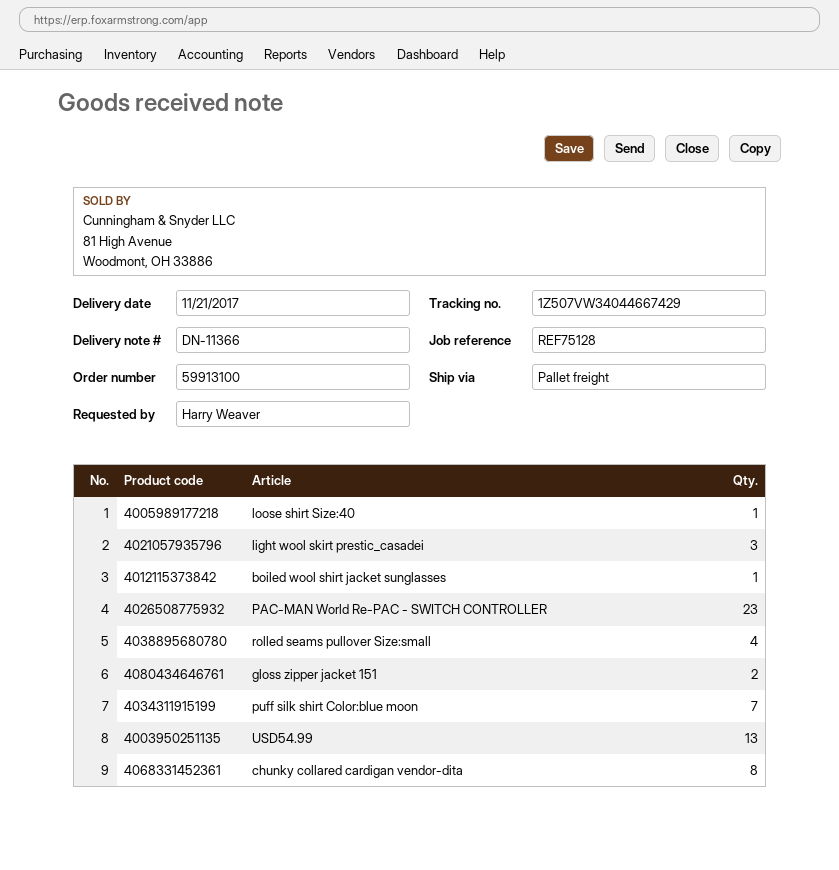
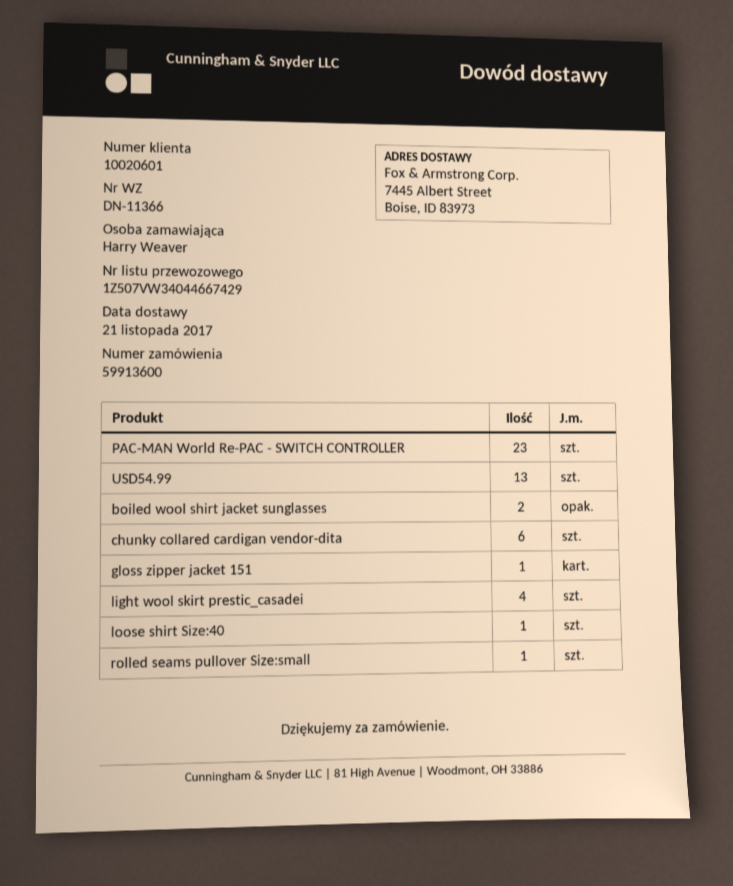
order number: 59913100 -> 59913600
light wool skirt prestic_casadei: 3 -> 4
boiled wool shirt jacket sunglasses: 1 -> 2
rolled seams pullover Size:small: 4 -> 1
gloss zipper jacket 151: 2 -> 1
puff silk shirt Color:blue moon: 7 -> none
chunky collared cardigan vendor-dita: 8 -> 6

